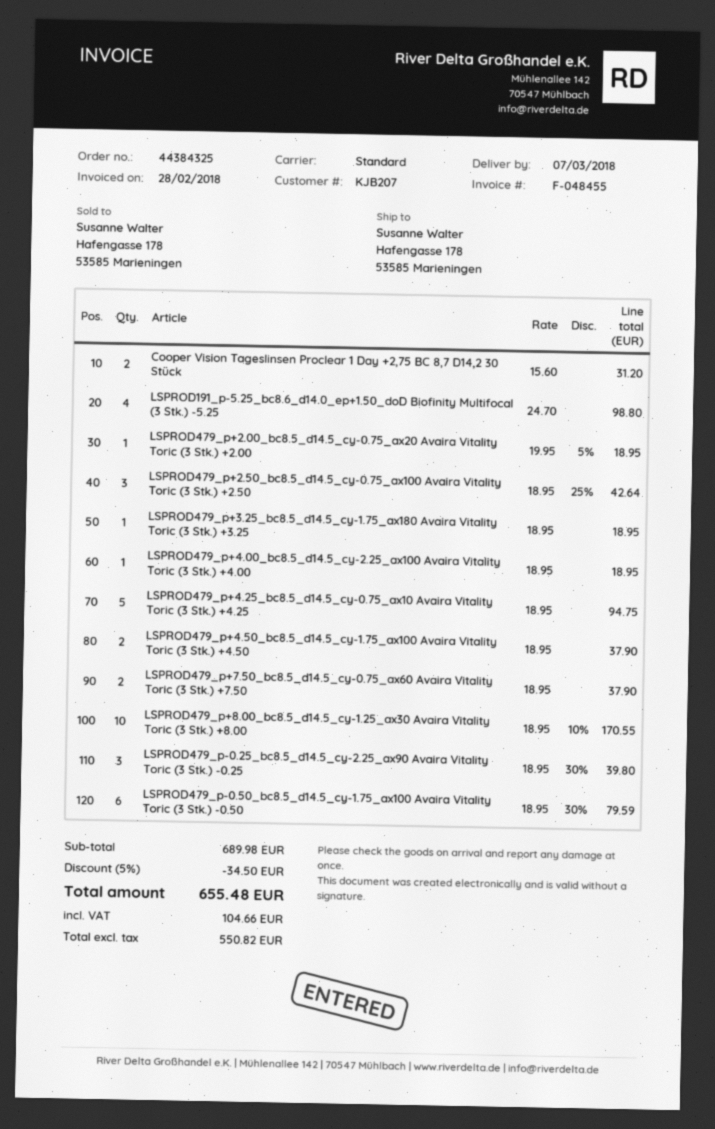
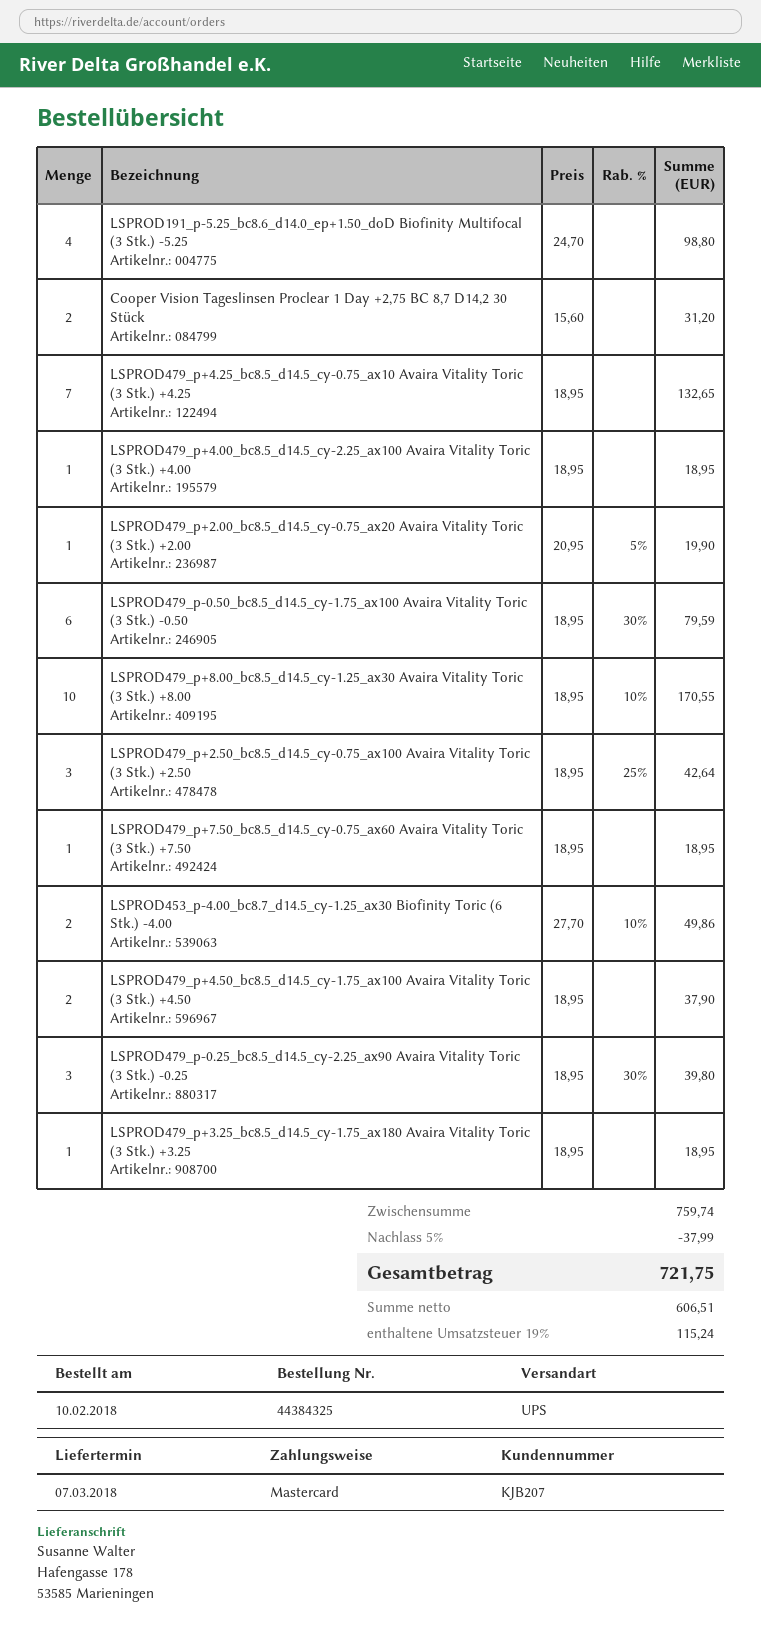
shipping method: standard -> UPS
LSPROD479_p+2.00_bc8.5_d14.5_cy-0.75_ax20 Avaira Vitality Toric (3 Stk.) +2.00: 1 x 19.95 - 5% = 18.95 -> 1 x 20.95 - 5% = 19.90
LSPROD479_p+4.25_bc8.5_d14.5_cy-0.75_ax10 Avaira Vitality Toric (3 Stk.) +4.25: 5 x 18.95 = 94.75 -> 7 x 18.95 = 132.65
LSPROD479_p+7.50_bc8.5_d14.5_cy-0.75_ax60 Avaira Vitality Toric (3 Stk.) +7.50: 2 x 18.95 = 37.90 -> 1 x 18.95 = 18.95
LSPROD453_p-4.00_bc8.7_d14.5_cy-1.25_ax30 Biofinity Toric (6 Stk.) -4.00: none -> 2 x 27.70 - 10% = 49.86
subtotal: 689.98 -> 759.74
discount: 5% = 34.50 -> 5% = 37.99
net: 550.82 -> 606.51
tax: 104.66 -> 115.24
total: 655.48 -> 721.75

